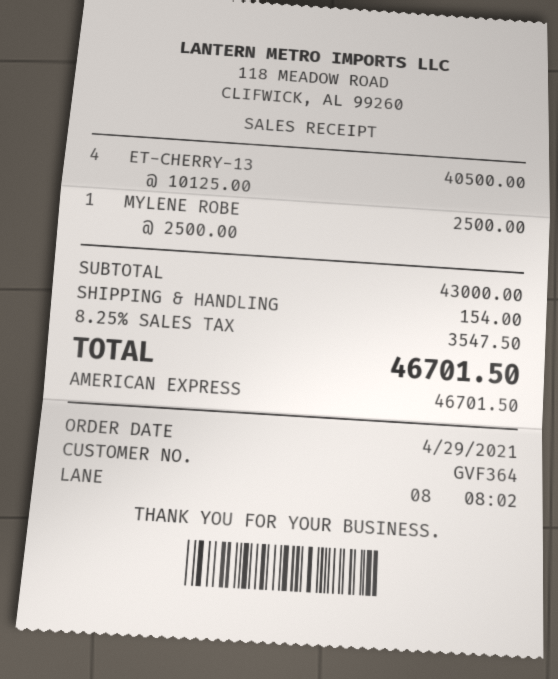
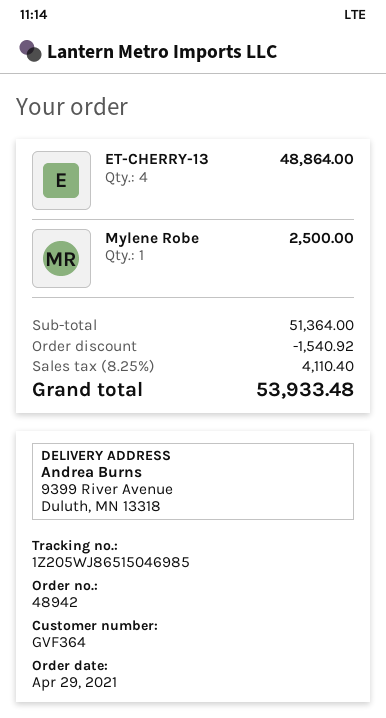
ET-CHERRY-13: 4 for 40500.00 -> 4 for 48864.00
subtotal: 43000.00 -> 51364.00
discount: none -> 1540.92
shipping: 154.00 -> none
tax: 8.25% = 3547.50 -> 8.25% = 4110.40
total: 46701.50 -> 53933.48

